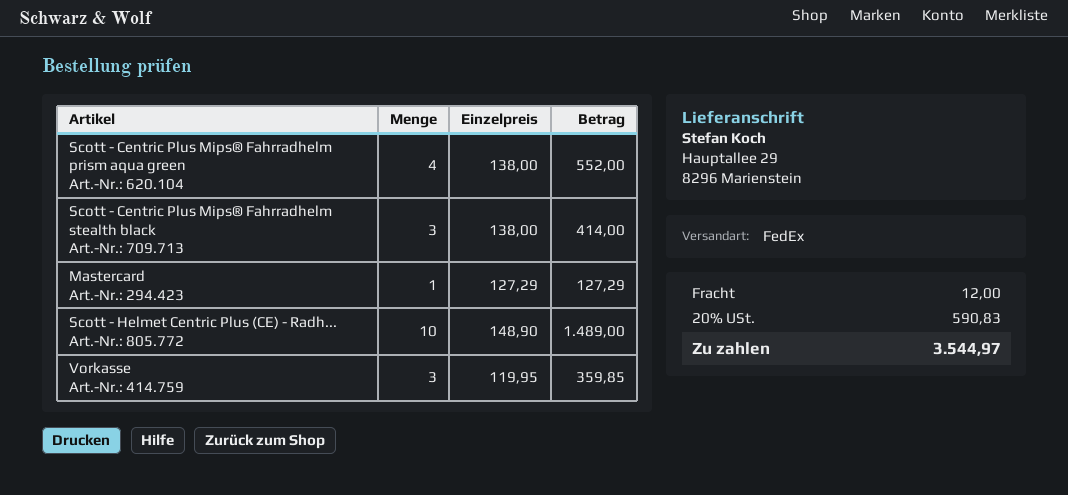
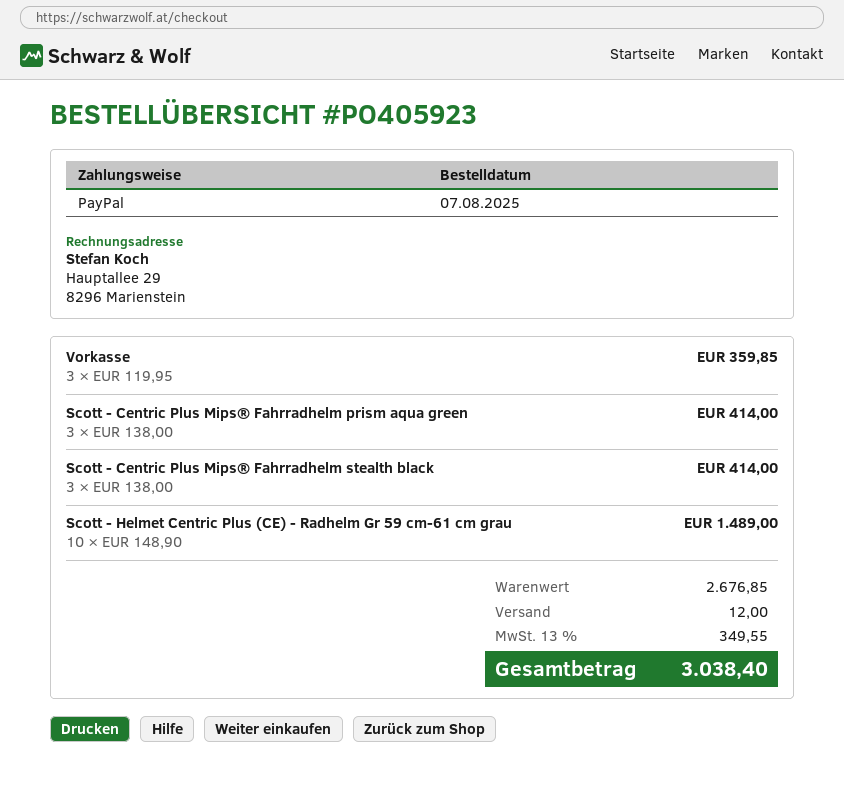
Scott - Centric Plus Mips® Fahrradhelm prism aqua green: 4 x 138.00 = 552.00 -> 3 x 138.00 = 414.00
Mastercard: 1 x 127.29 = 127.29 -> none
tax: 20% = 590.83 -> 13% = 349.55
total: 3544.97 -> 3038.40

